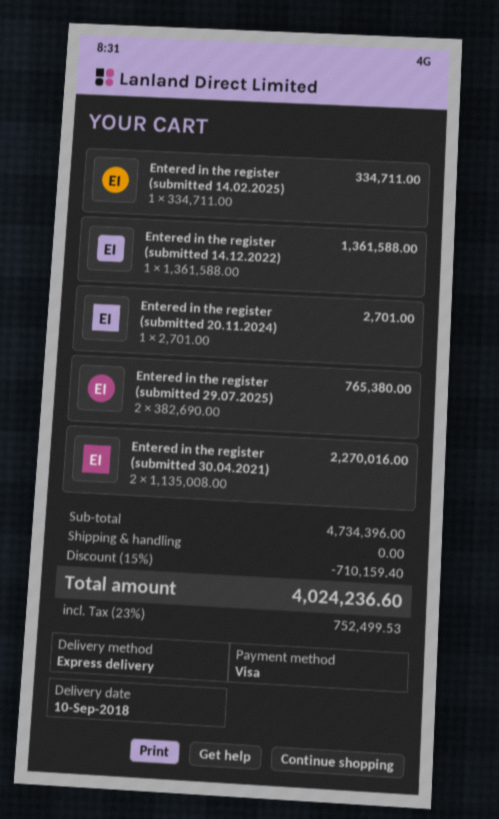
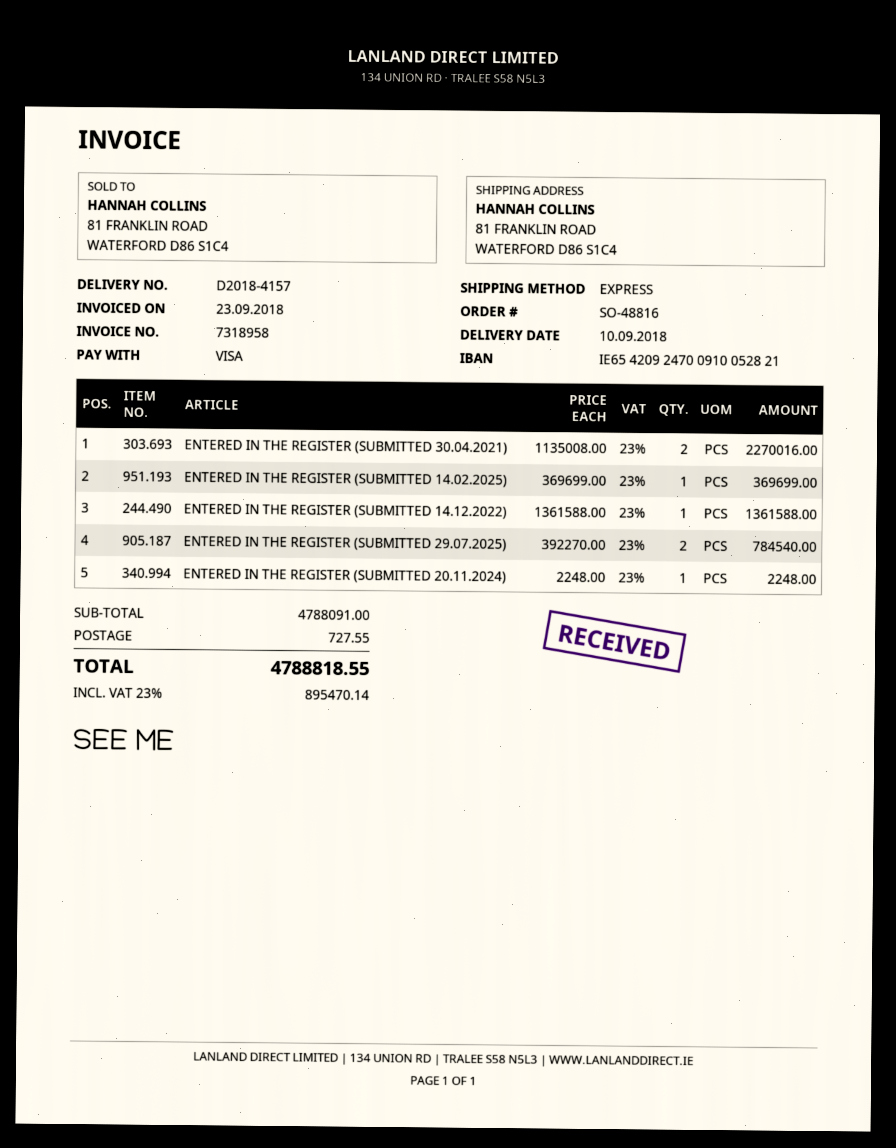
Entered in the register (submitted 14.02.2025): 1 x 334711.00 = 334711.00 -> 1 x 369699.00 = 369699.00
Entered in the register (submitted 20.11.2024): 1 x 2701.00 = 2701.00 -> 1 x 2248.00 = 2248.00
Entered in the register (submitted 29.07.2025): 2 x 382690.00 = 765380.00 -> 2 x 392270.00 = 784540.00
subtotal: 4734396.00 -> 4788091.00
discount: 15% = 710159.40 -> none
shipping: 0.00 -> 727.55
tax: 23% = 752499.53 -> 23% = 895470.14
total: 4024236.60 -> 4788818.55

